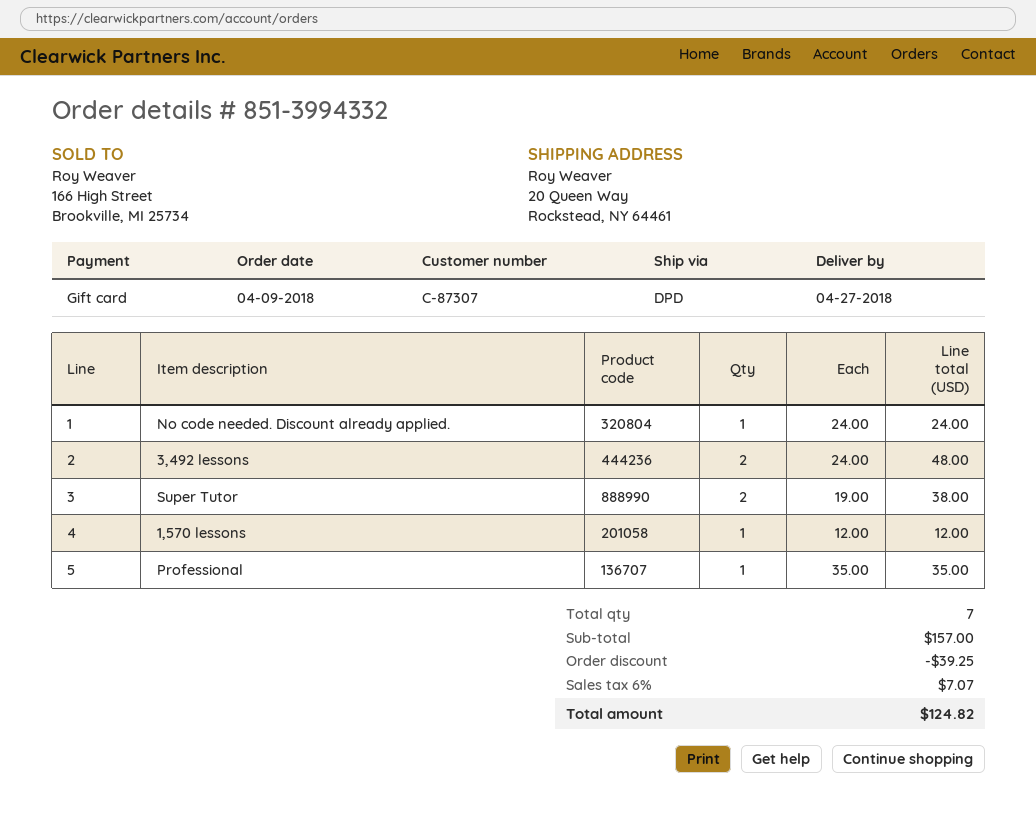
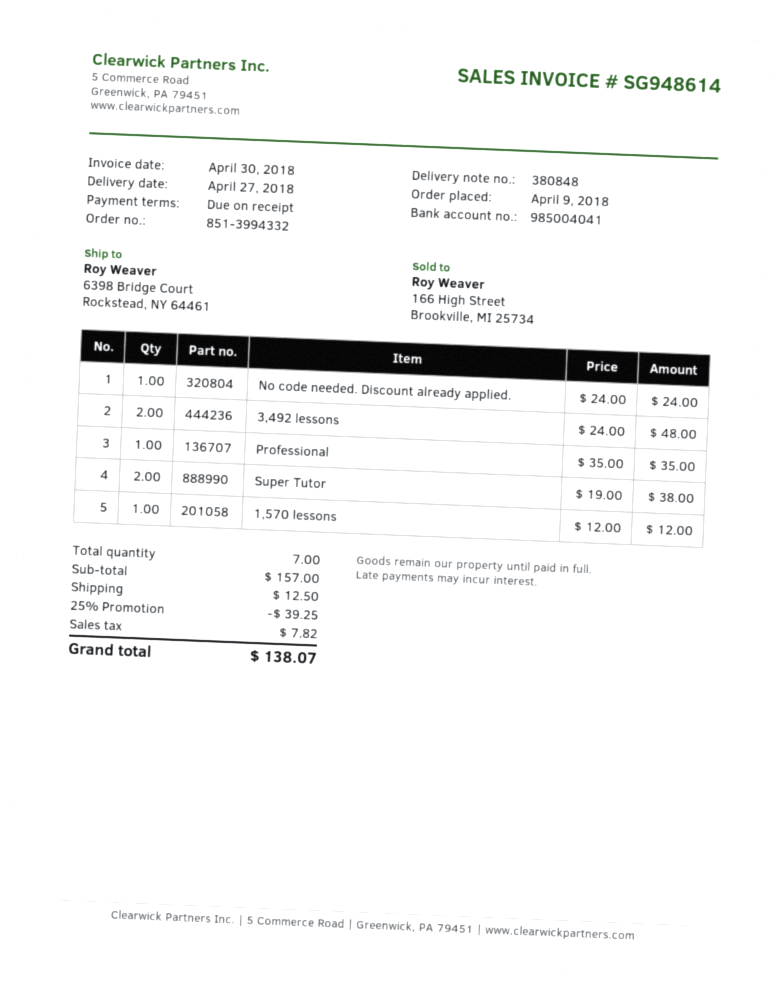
ship to: 20 Queen Way, Rockstead, NY 64461 -> 6398 Bridge Court, Rockstead, NY 64461
shipping: none -> 12.50
tax: 7.07 -> 7.82
total: 124.82 -> 138.07

